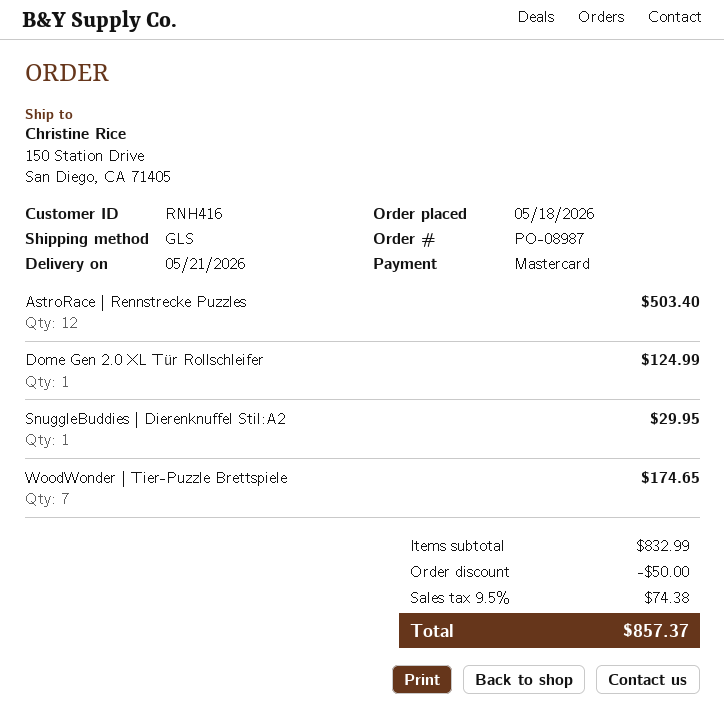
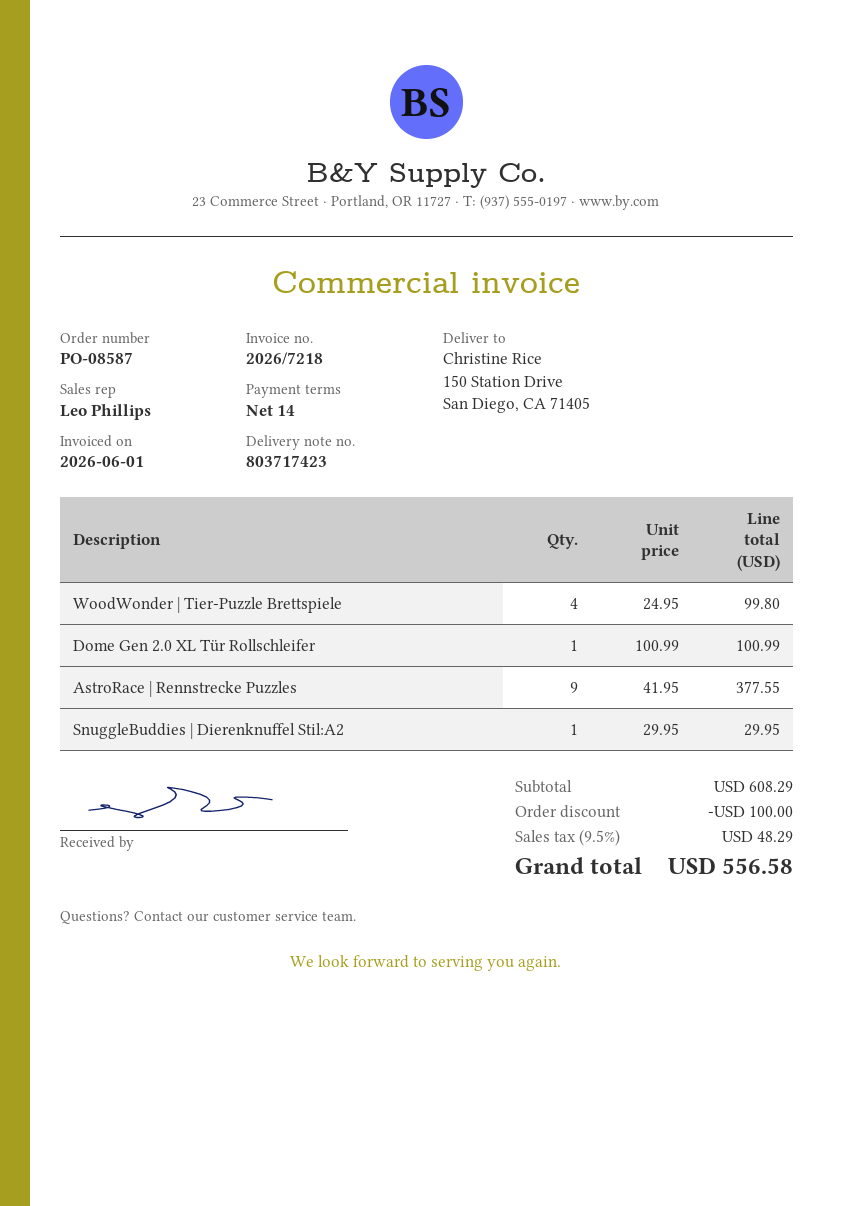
order number: PO-08987 -> PO-08587
AstroRace | Rennstrecke Puzzles: 12 for 503.40 -> 9 for 377.55
Dome Gen 2.0 XL Tür Rollschleifer: 1 for 124.99 -> 1 for 100.99
WoodWonder | Tier-Puzzle Brettspiele: 7 for 174.65 -> 4 for 99.80
subtotal: 832.99 -> 608.29
discount: 50.00 -> 100.00
tax: 9.5% = 74.38 -> 9.5% = 48.29
total: 857.37 -> 556.58

